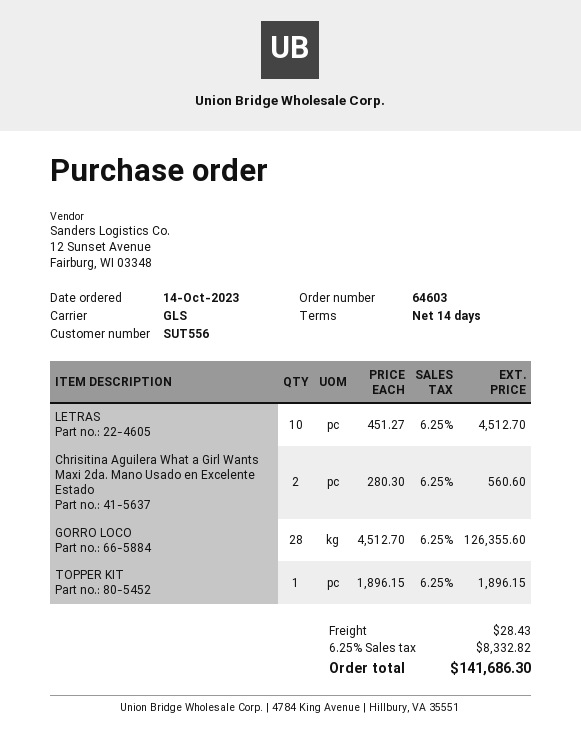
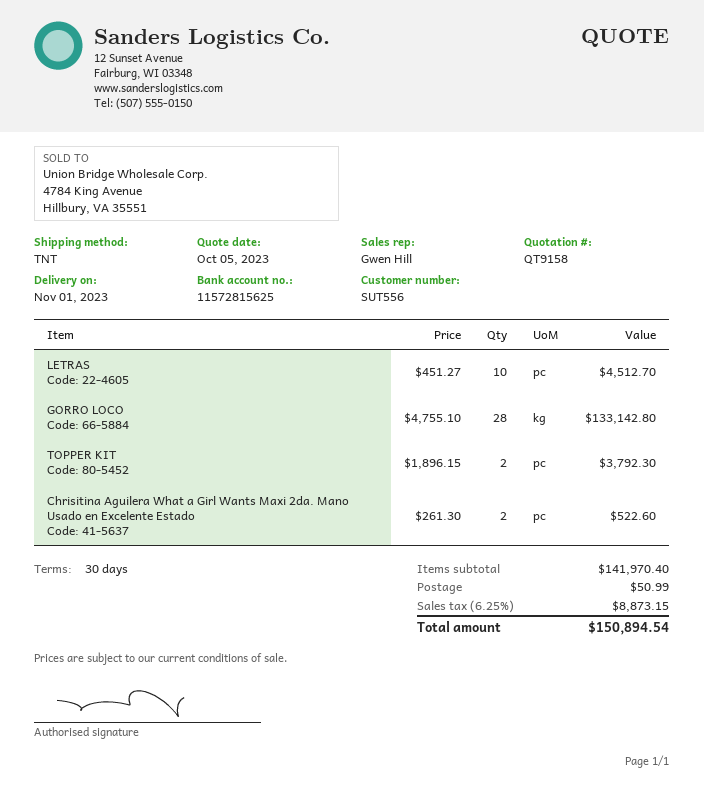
payment terms: 14 days -> 30 days
shipping method: GLS -> TNT
Chrisitina Aguilera What a Girl Wants Maxi 2da. Mano Usado en Excelente Estado: 2 x 280.30 = 560.60 -> 2 x 261.30 = 522.60
GORRO LOCO: 28 x 4512.70 = 126355.60 -> 28 x 4755.10 = 133142.80
TOPPER KIT: 1 x 1896.15 = 1896.15 -> 2 x 1896.15 = 3792.30
shipping: 28.43 -> 50.99
tax: 6.25% = 8332.82 -> 6.25% = 8873.15
total: 141686.30 -> 150894.54

